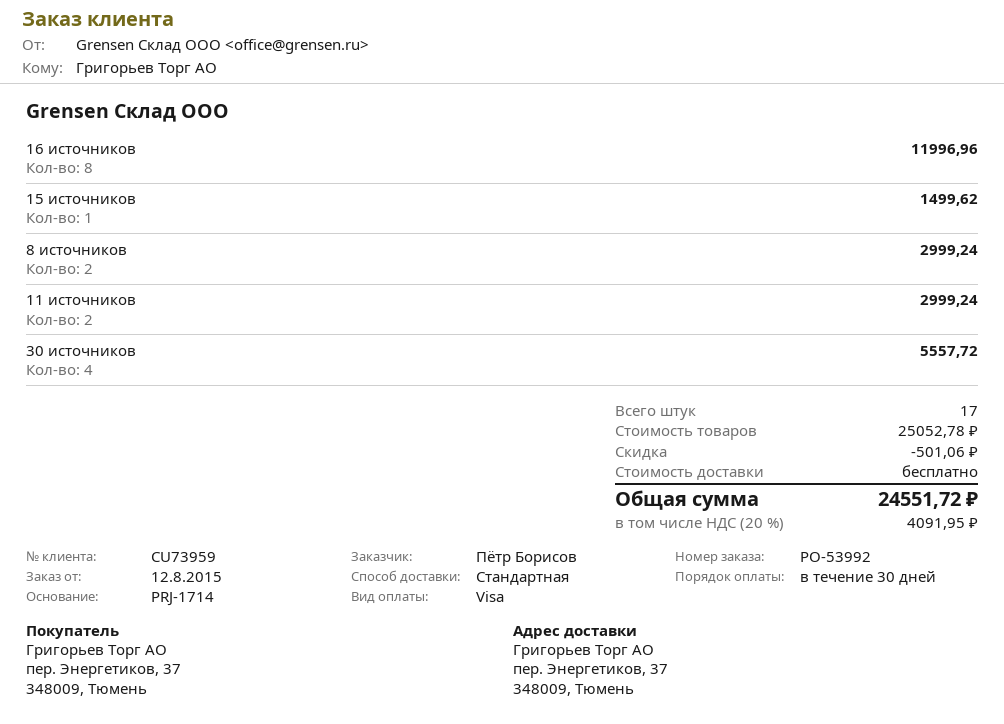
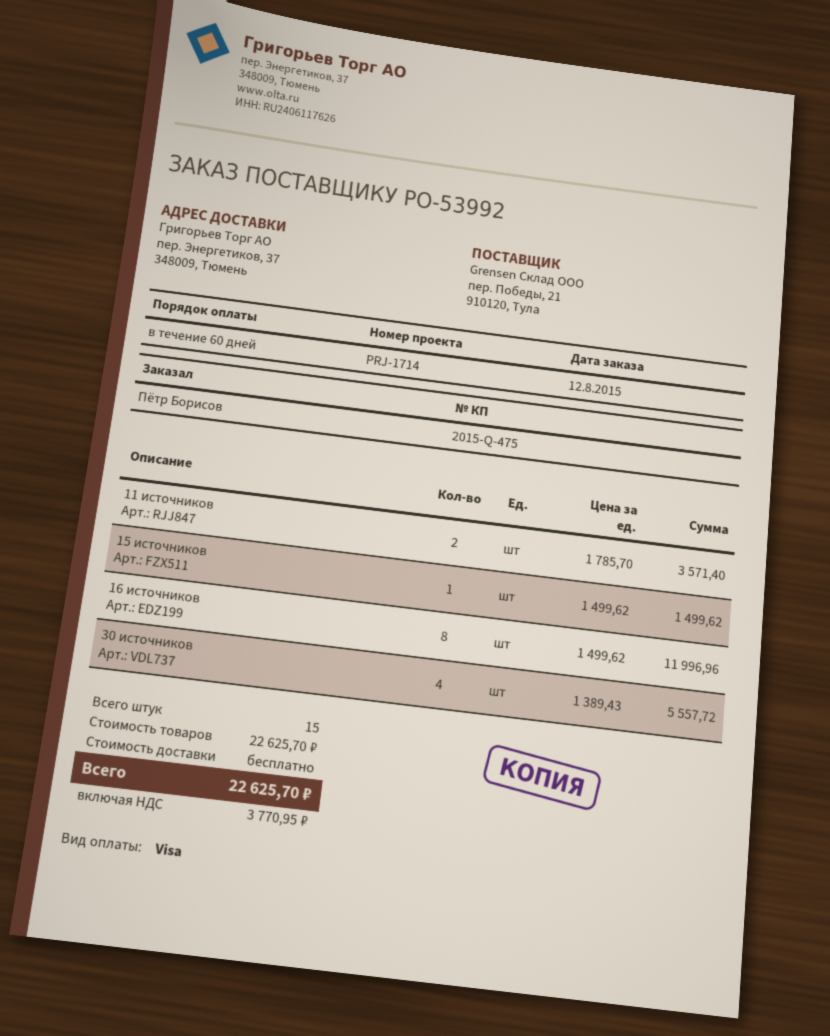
payment terms: 30 days -> 60 days
8 источников: 2 for 2999.24 -> none
11 источников: 2 for 2999.24 -> 2 for 3571.40
total quantity: 17 -> 15
subtotal: 25052.78 -> 22625.70
discount: 501.06 -> none
tax: 4091.95 -> 3770.95
total: 24551.72 -> 22625.70

